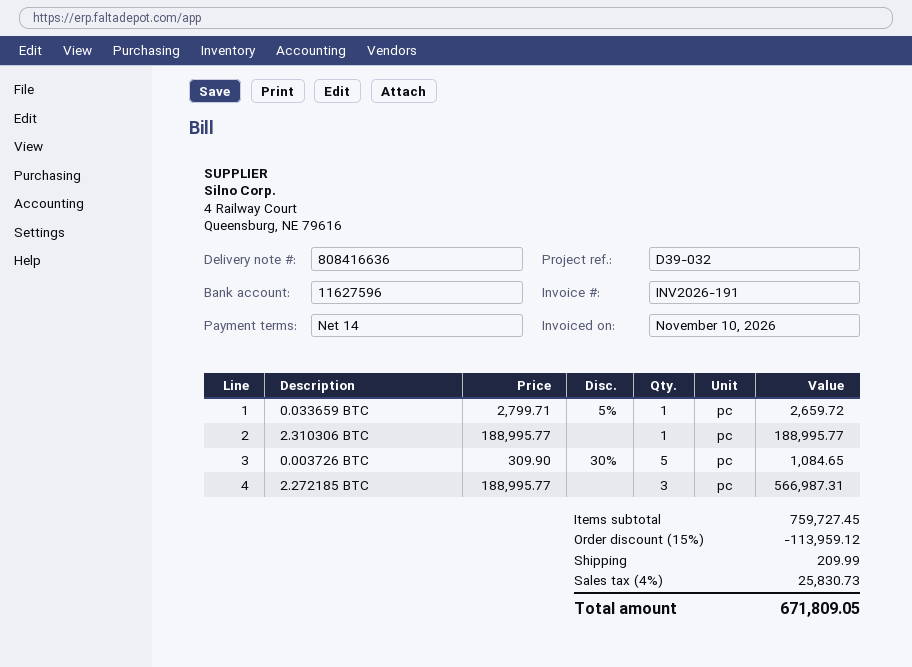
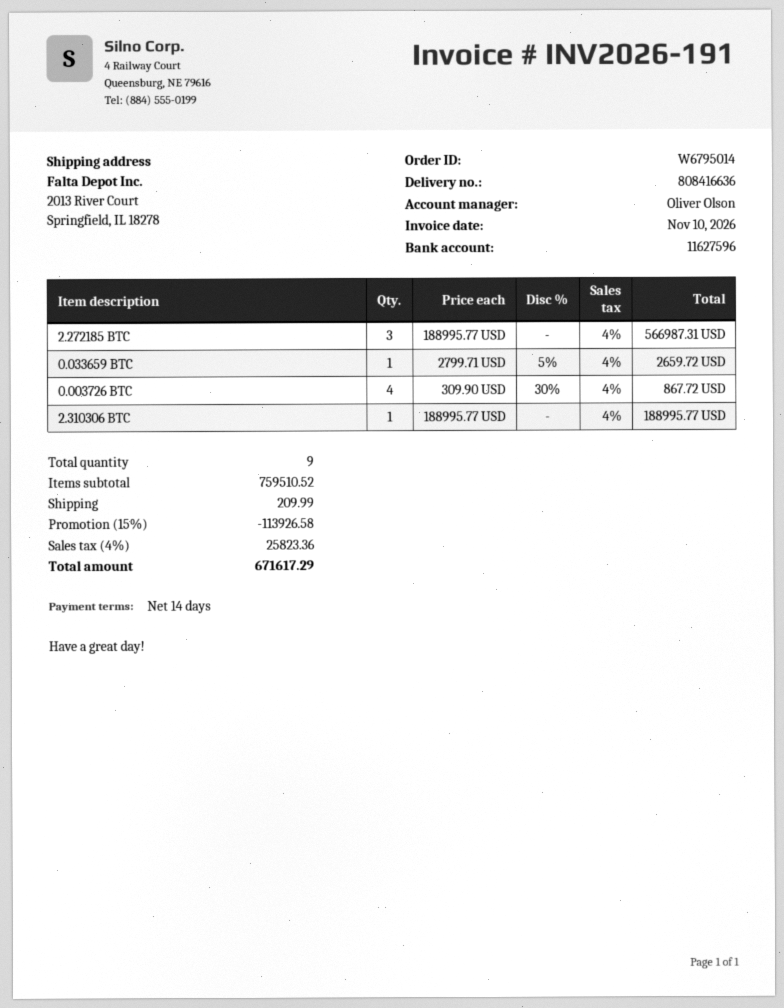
0.003726 BTC: 5 x 309.90 - 30% = 1084.65 -> 4 x 309.90 - 30% = 867.72
subtotal: 759727.45 -> 759510.52
discount: 15% = 113959.12 -> 15% = 113926.58
tax: 4% = 25830.73 -> 4% = 25823.36
total: 671809.05 -> 671617.29

